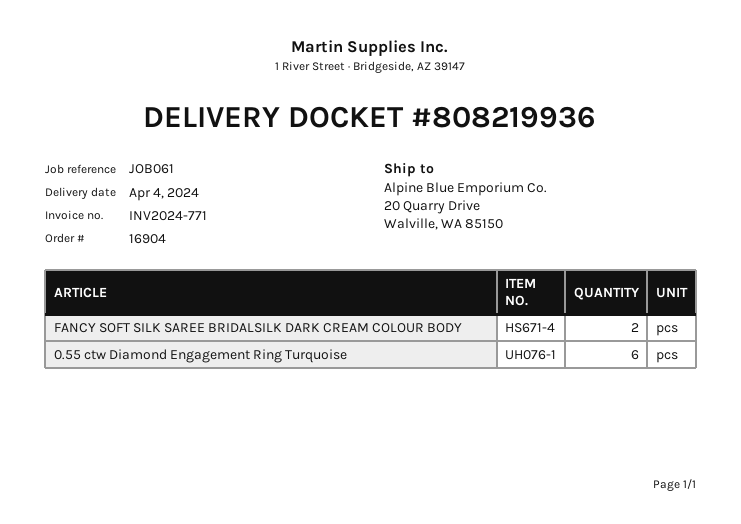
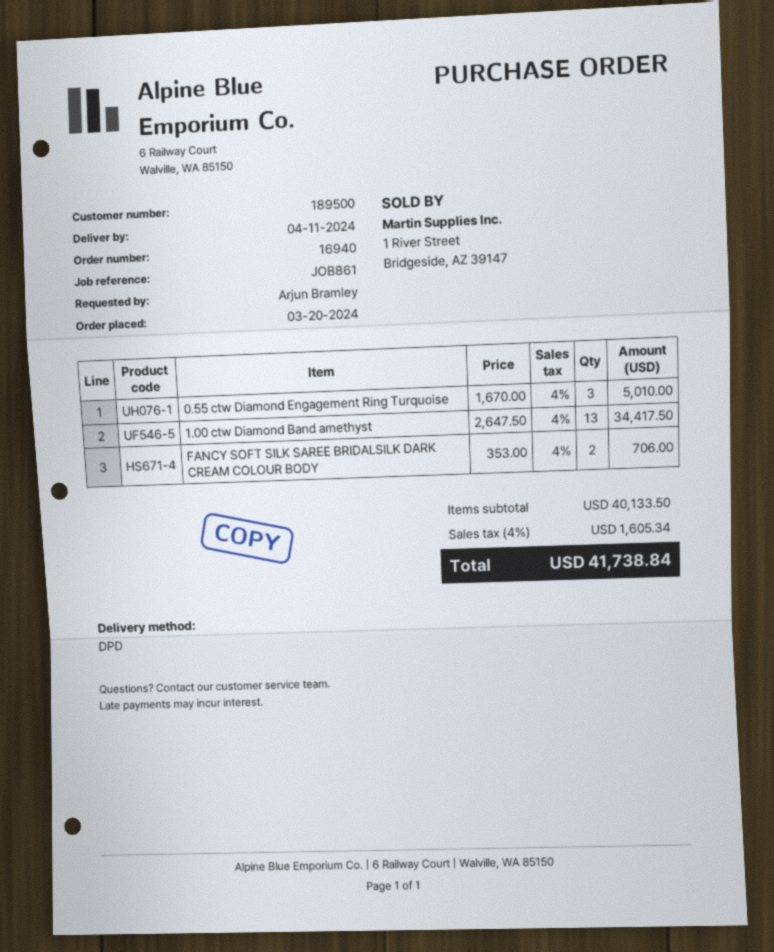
order number: 16904 -> 16940
delivery date: 2024-04-04 -> 2024-04-11
reference: JOB061 -> JOB861
0.55 ctw Diamond Engagement Ring Turquoise: 6 -> 3
1.00 ctw Diamond Band amethyst: none -> 13

